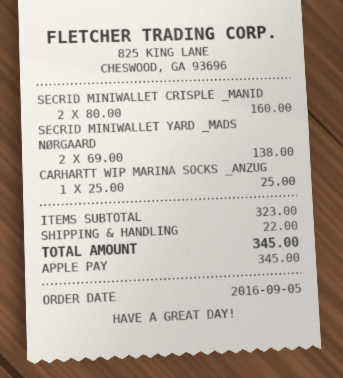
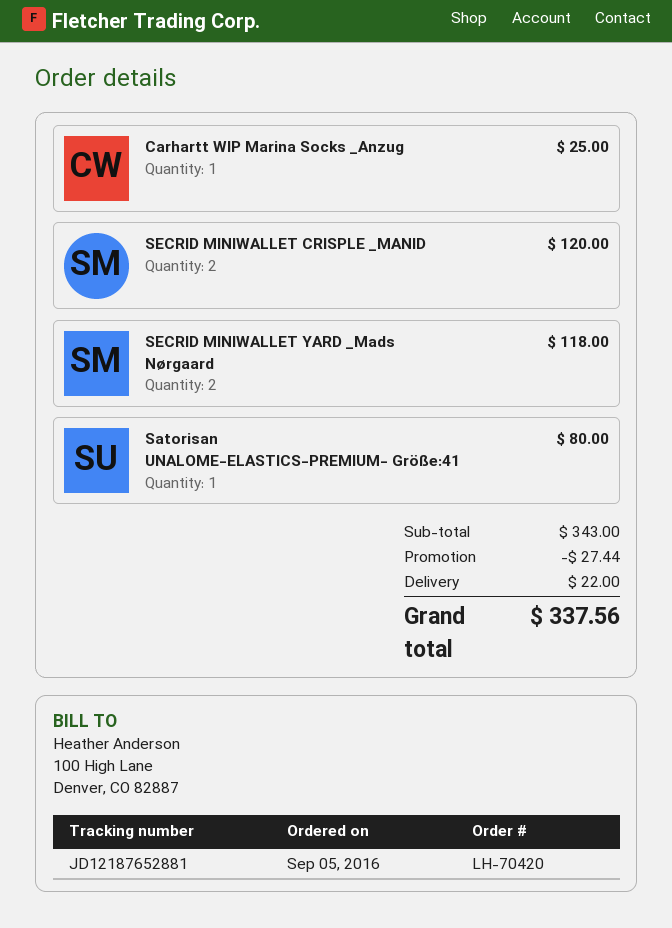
SECRID MINIWALLET CRISPLE _MANID: 2 for 160.00 -> 2 for 120.00
SECRID MINIWALLET YARD _MADS NØRGAARD: 2 for 138.00 -> 2 for 118.00
Satorisan UNALOME-ELASTICS-PREMIUM- Größe:41: none -> 1 for 80.00
subtotal: 323.00 -> 343.00
discount: none -> 27.44
total: 345.00 -> 337.56

